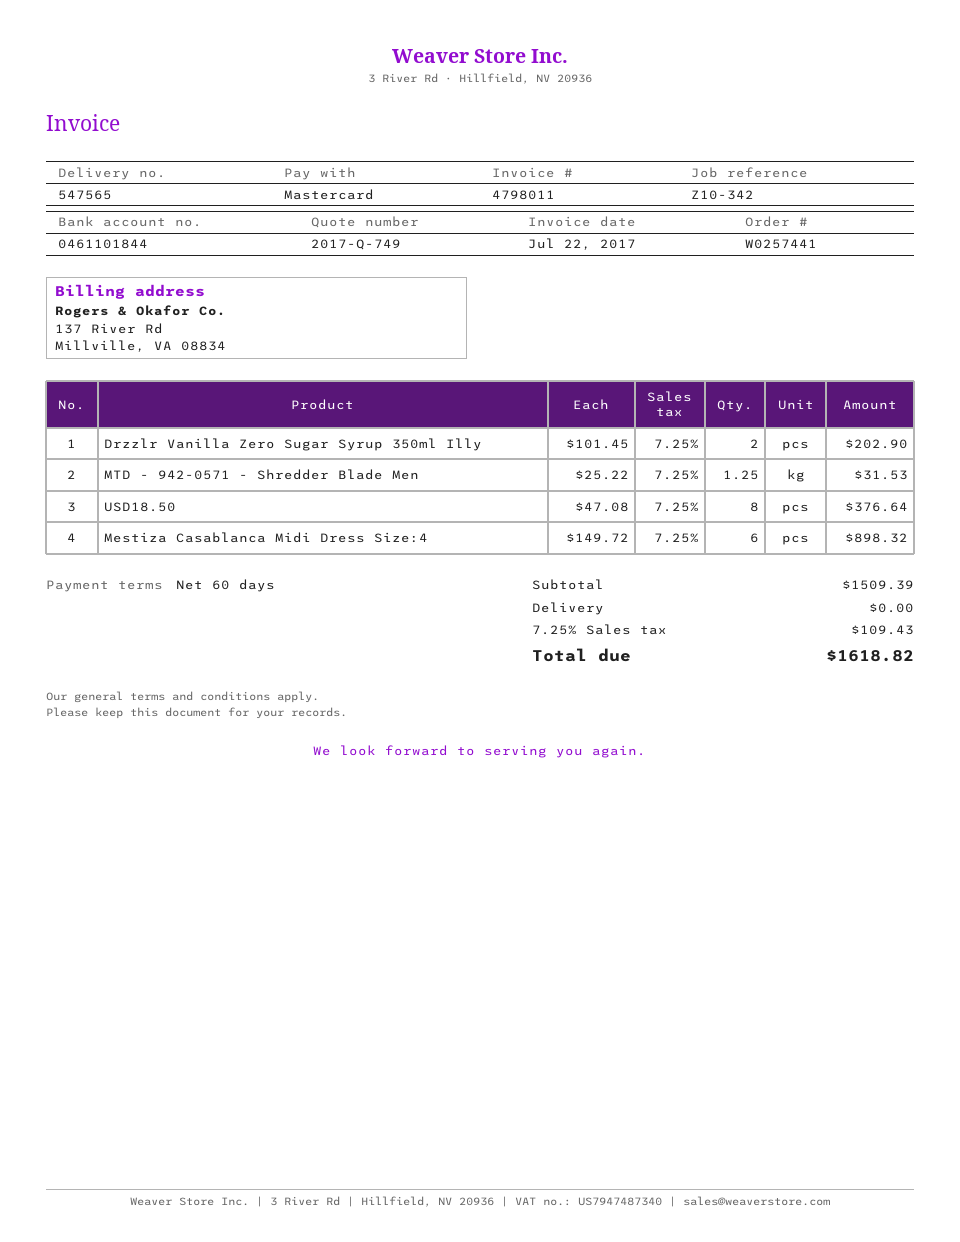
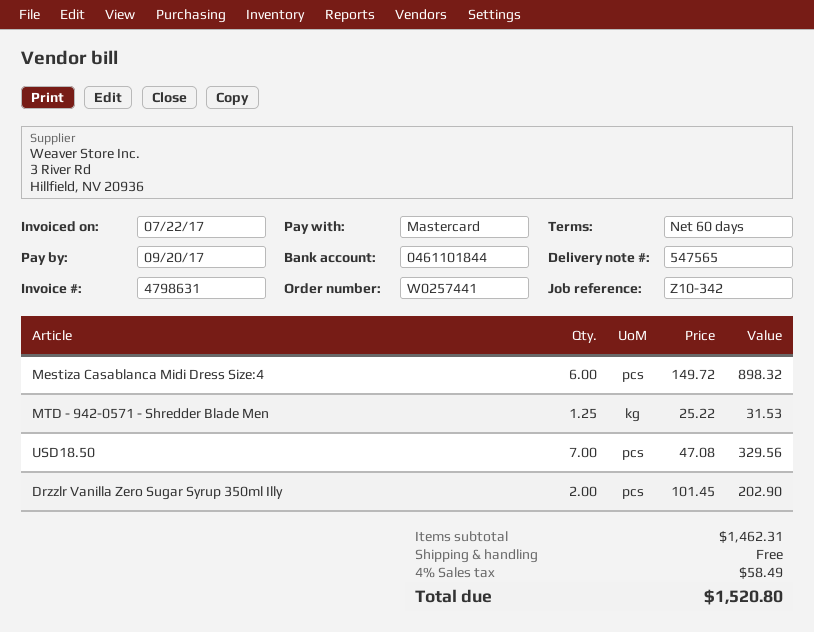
invoice number: 4798011 -> 4798631
USD18.50: 8 x 47.08 = 376.64 -> 7 x 47.08 = 329.56
subtotal: 1509.39 -> 1462.31
tax: 7.25% = 109.43 -> 4% = 58.49
total: 1618.82 -> 1520.80

